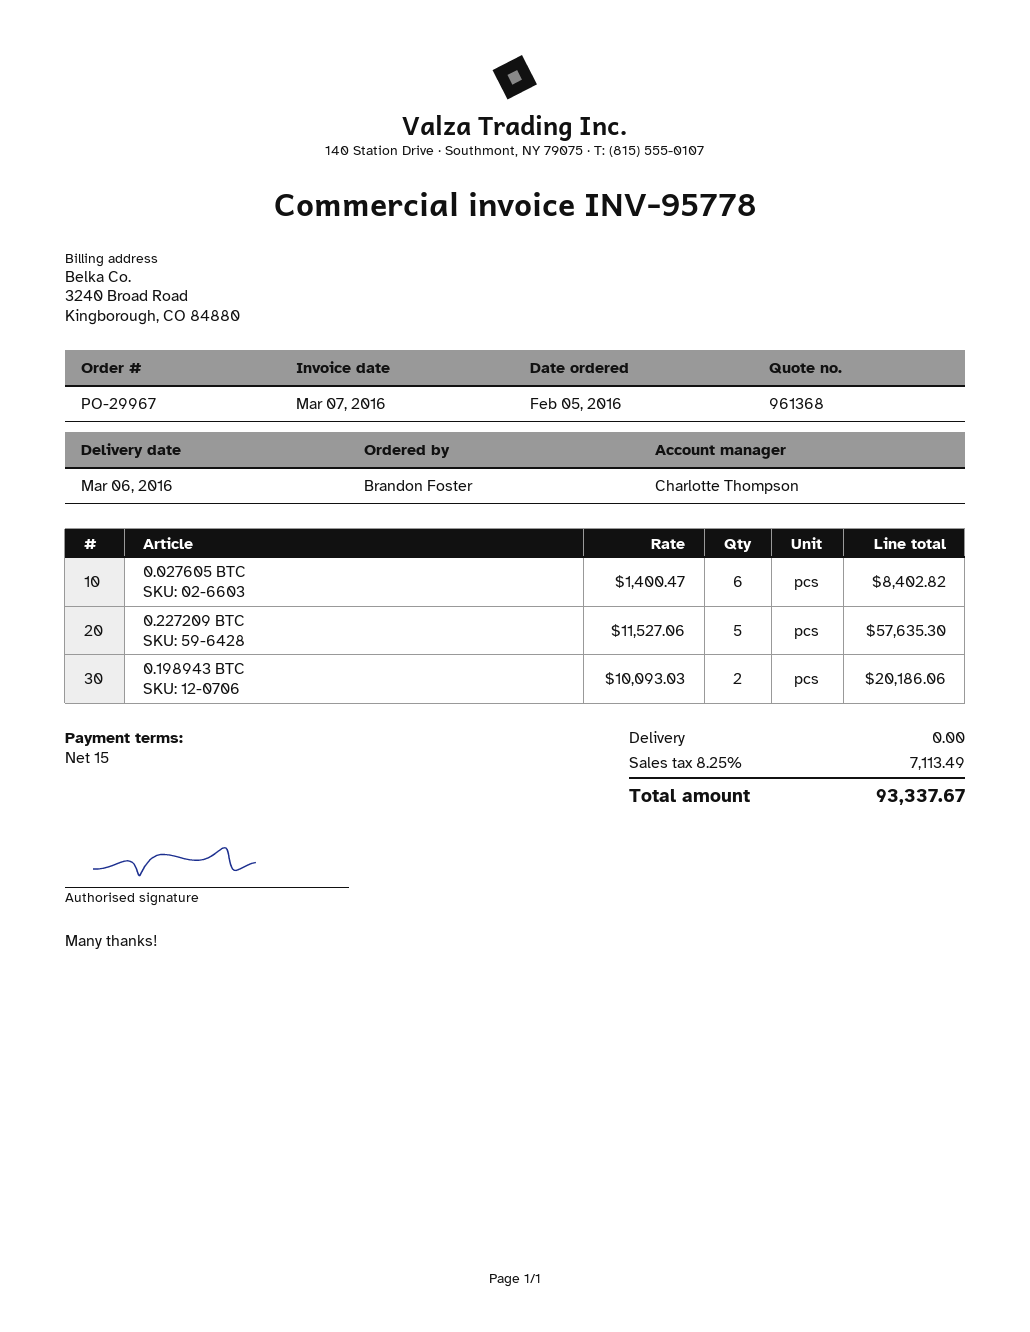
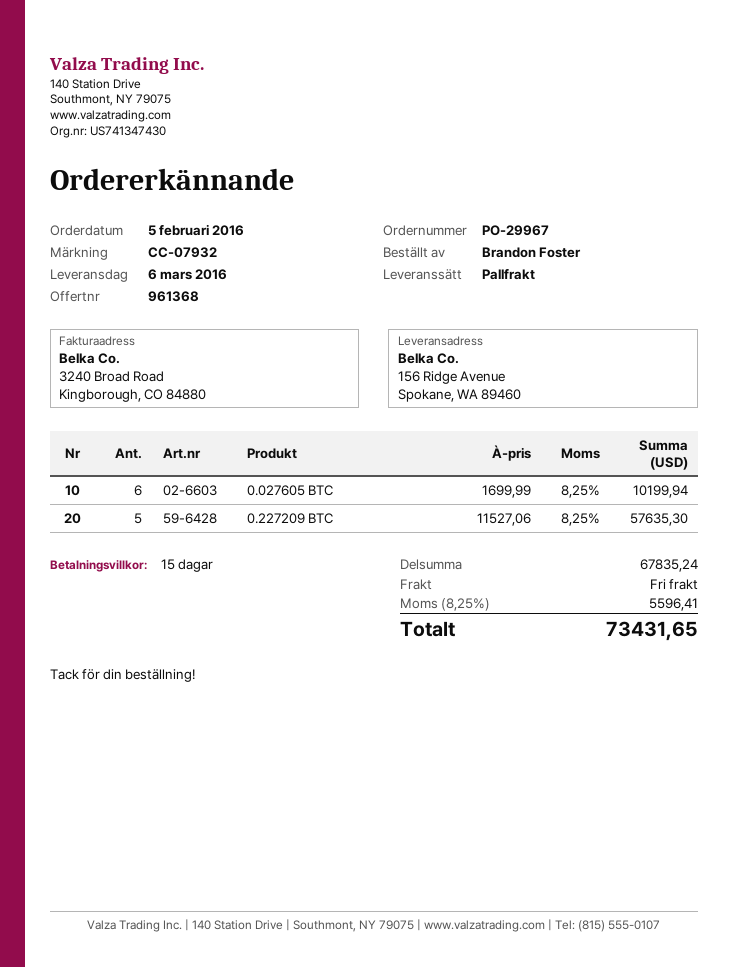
0.027605 BTC: 6 x 1400.47 = 8402.82 -> 6 x 1699.99 = 10199.94
0.198943 BTC: 2 x 10093.03 = 20186.06 -> none
tax: 8.25% = 7113.49 -> 8.25% = 5596.41
total: 93337.67 -> 73431.65

